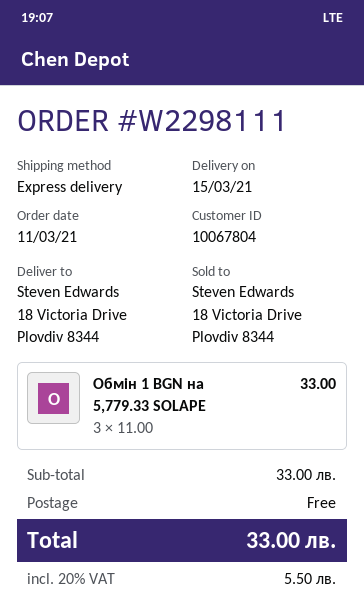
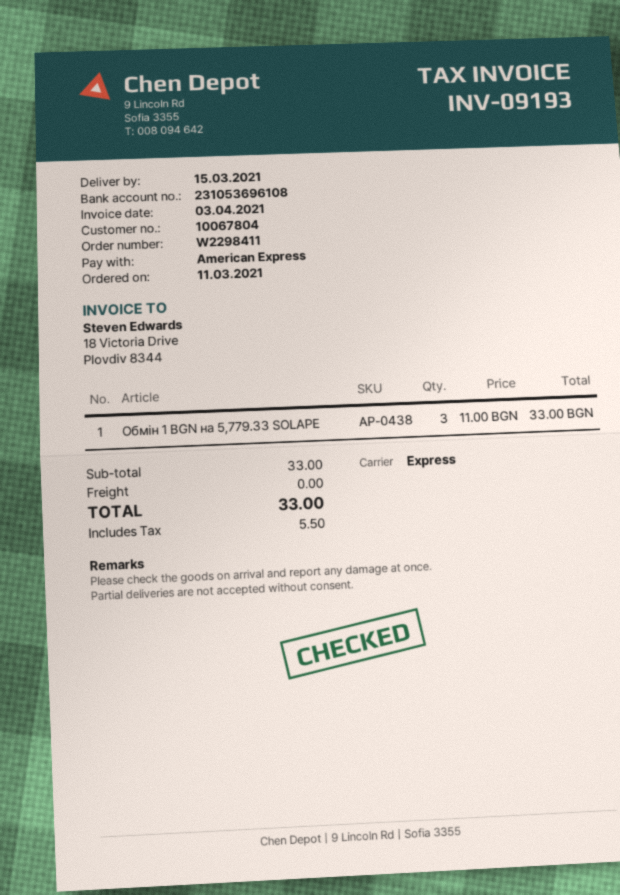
order number: W2298111 -> W2298411

